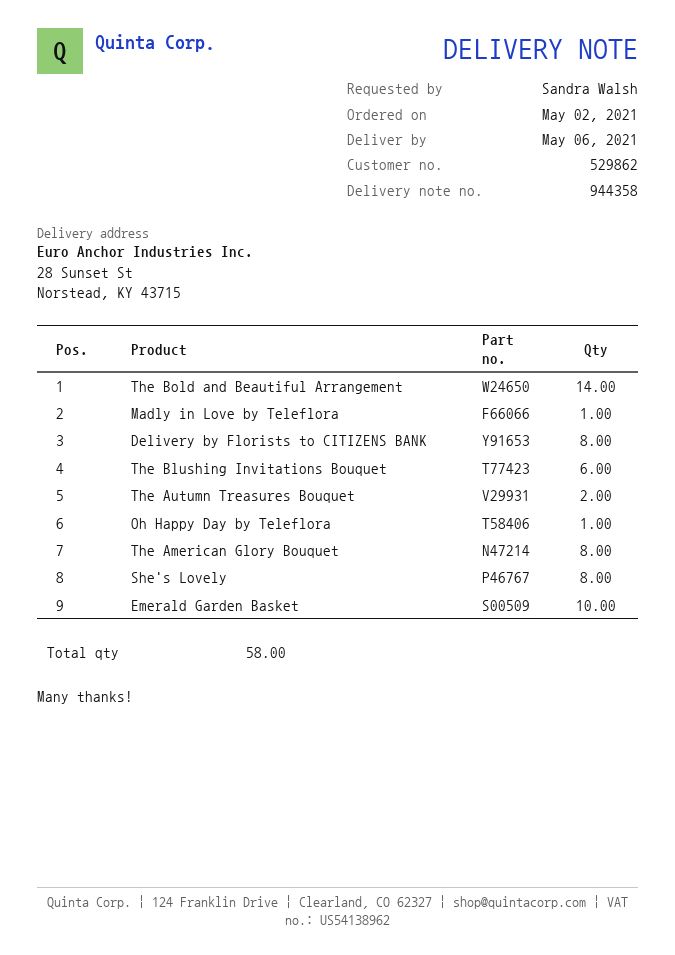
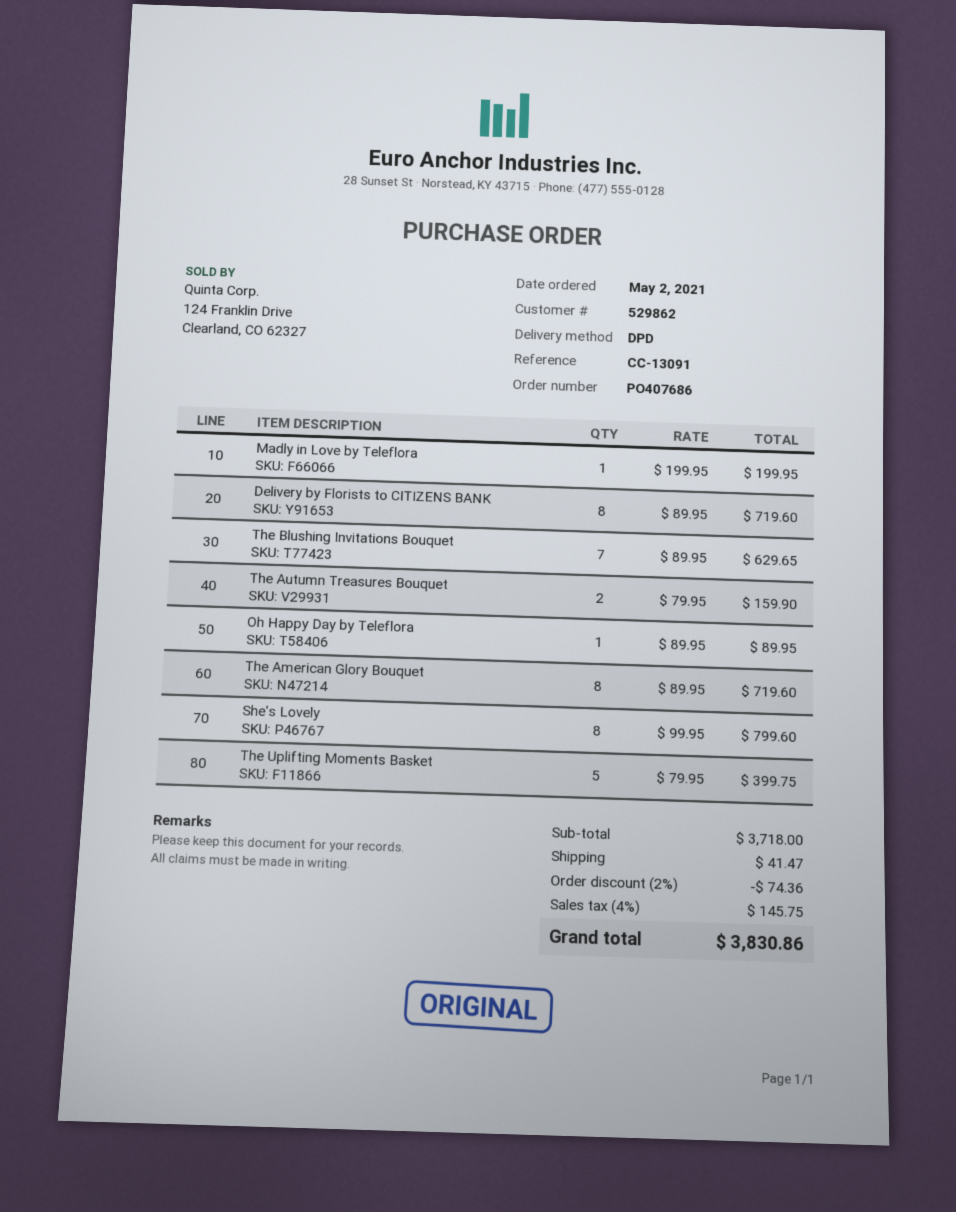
The Bold and Beautiful Arrangement: 14 -> none
The Blushing Invitations Bouquet: 6 -> 7
Emerald Garden Basket: 10 -> none
The Uplifting Moments Basket: none -> 5

